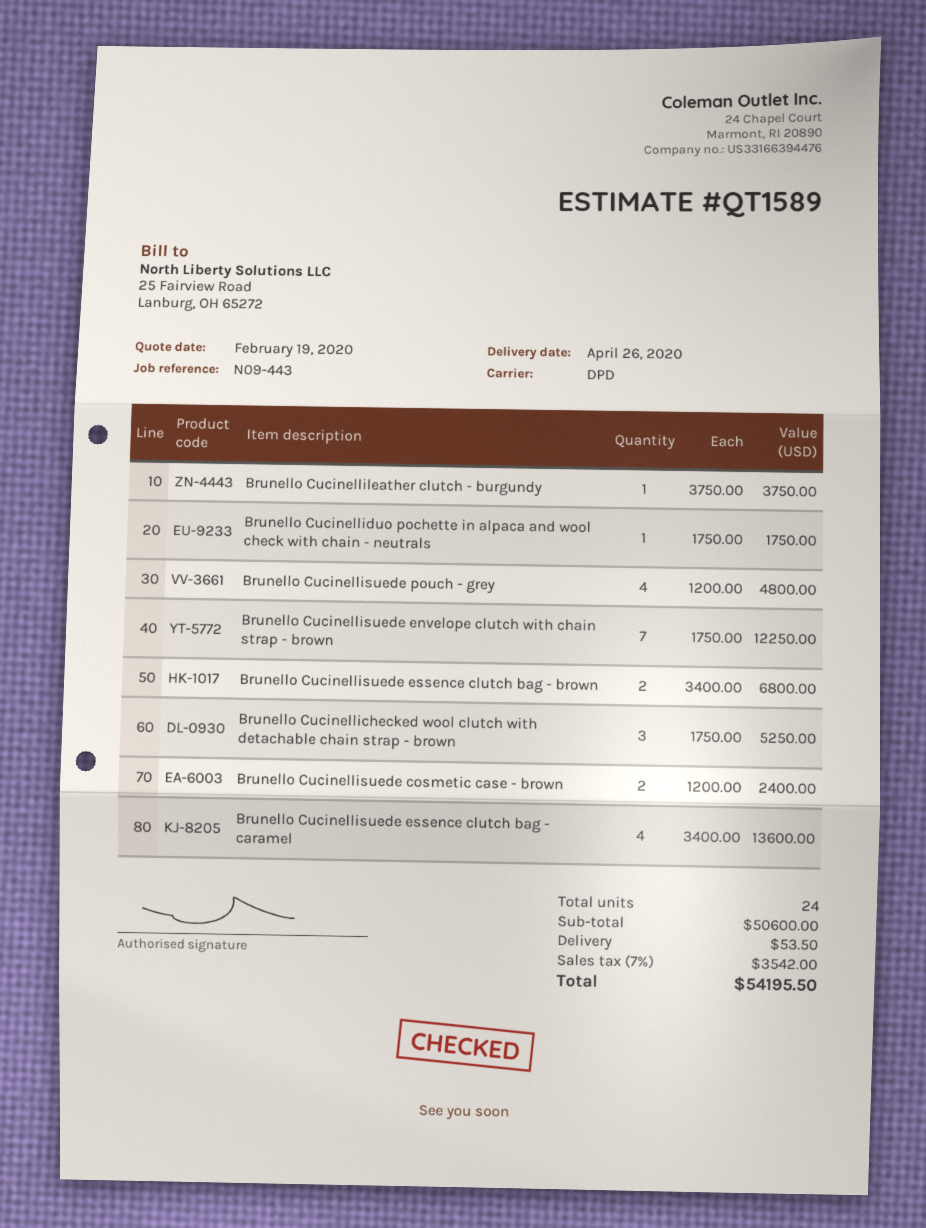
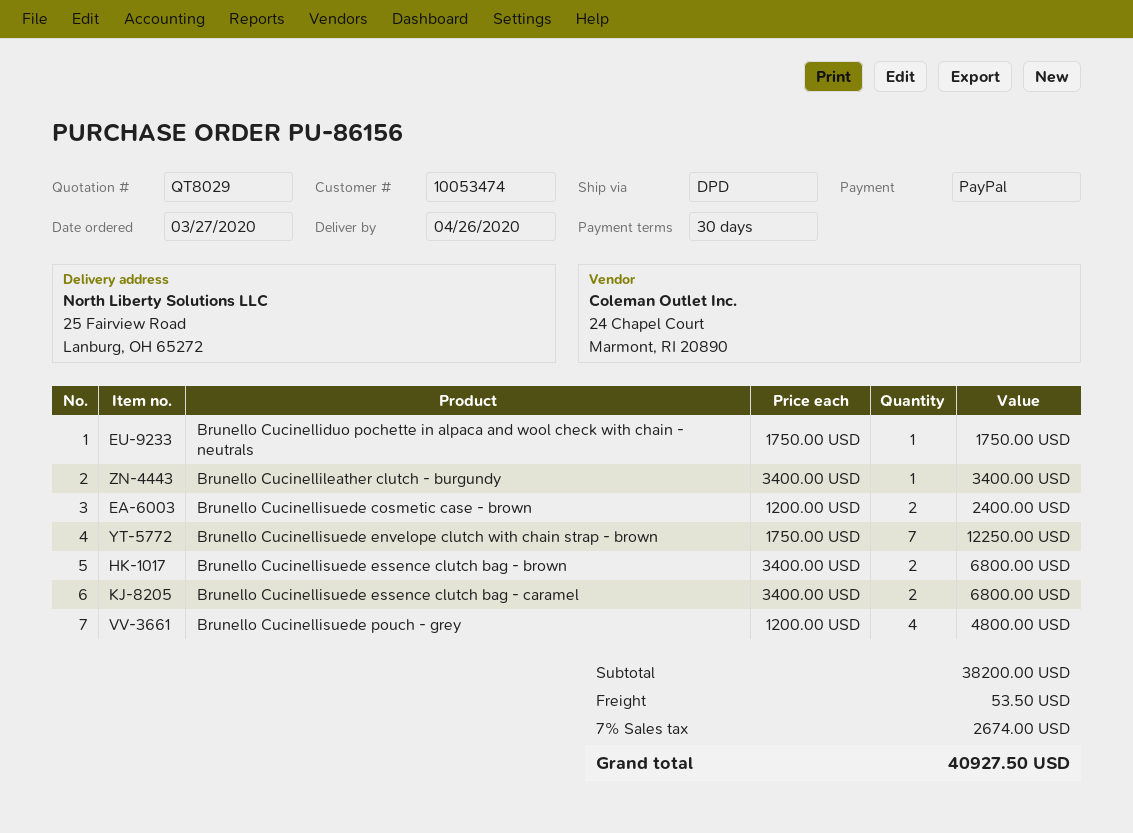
quote number: QT1589 -> QT8029
Brunello Cucinellileather clutch - burgundy: 1 x 3750.00 = 3750.00 -> 1 x 3400.00 = 3400.00
Brunello Cucinellichecked wool clutch with detachable chain strap - brown: 3 x 1750.00 = 5250.00 -> none
Brunello Cucinellisuede essence clutch bag - caramel: 4 x 3400.00 = 13600.00 -> 2 x 3400.00 = 6800.00
subtotal: 50600.00 -> 38200.00
tax: 7% = 3542.00 -> 7% = 2674.00
total: 54195.50 -> 40927.50

